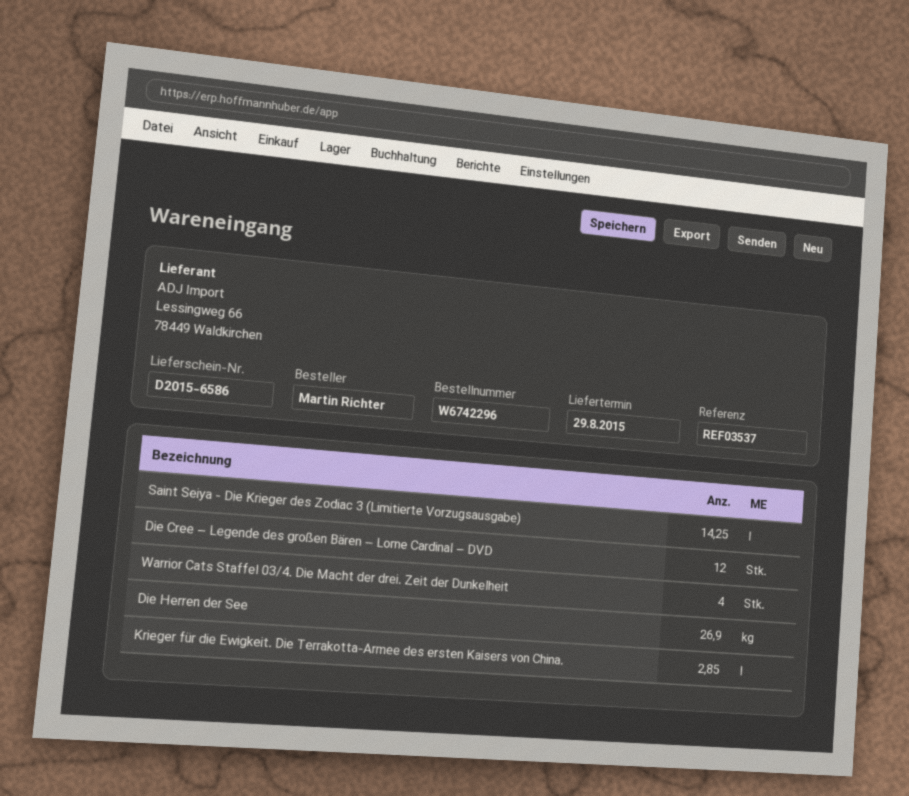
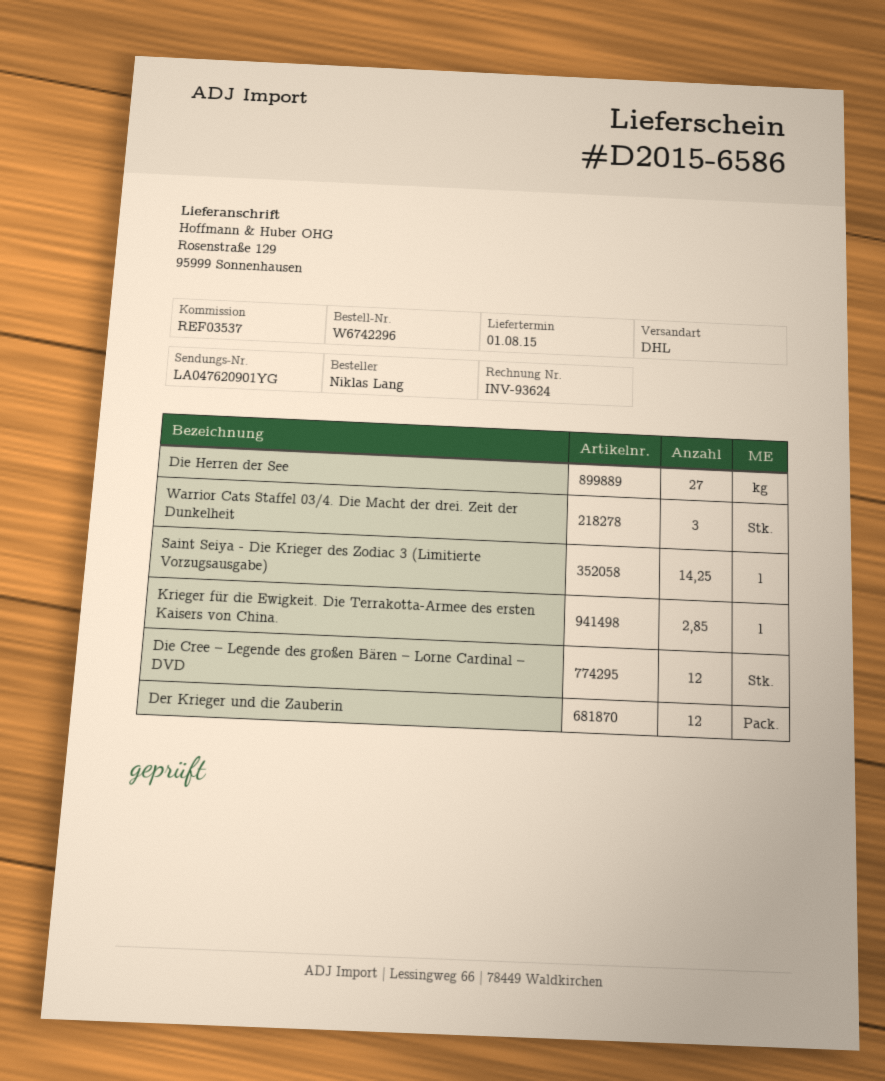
delivery date: 2015-08-29 -> 2015-08-01
ordered by: Martin Richter -> Niklas Lang
Warrior Cats Staffel 03/4. Die Macht der drei. Zeit der Dunkelheit: 4 -> 3
Die Herren der See: 26.9 -> 27
Der Krieger und die Zauberin: none -> 12

